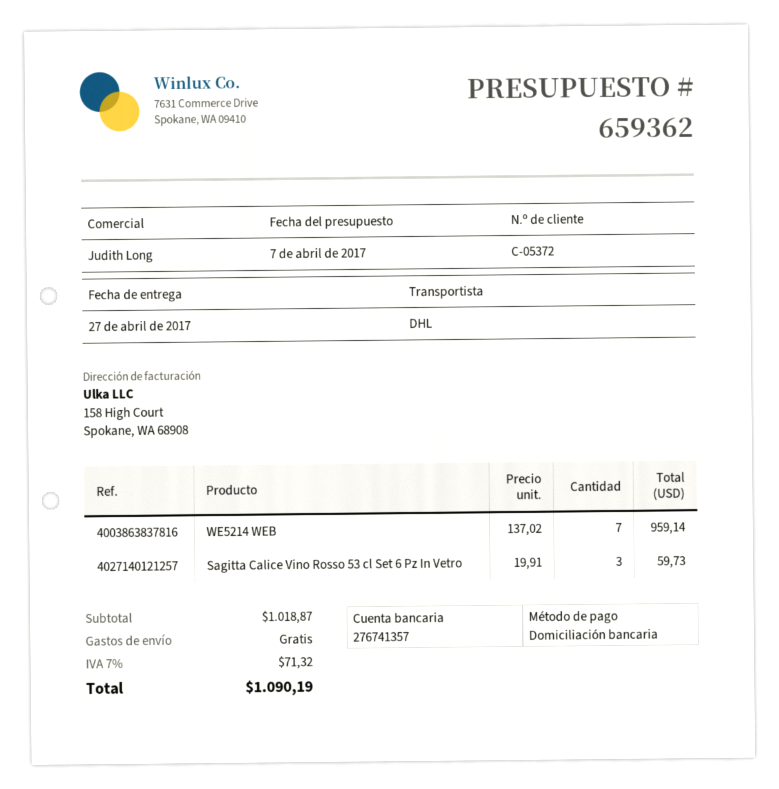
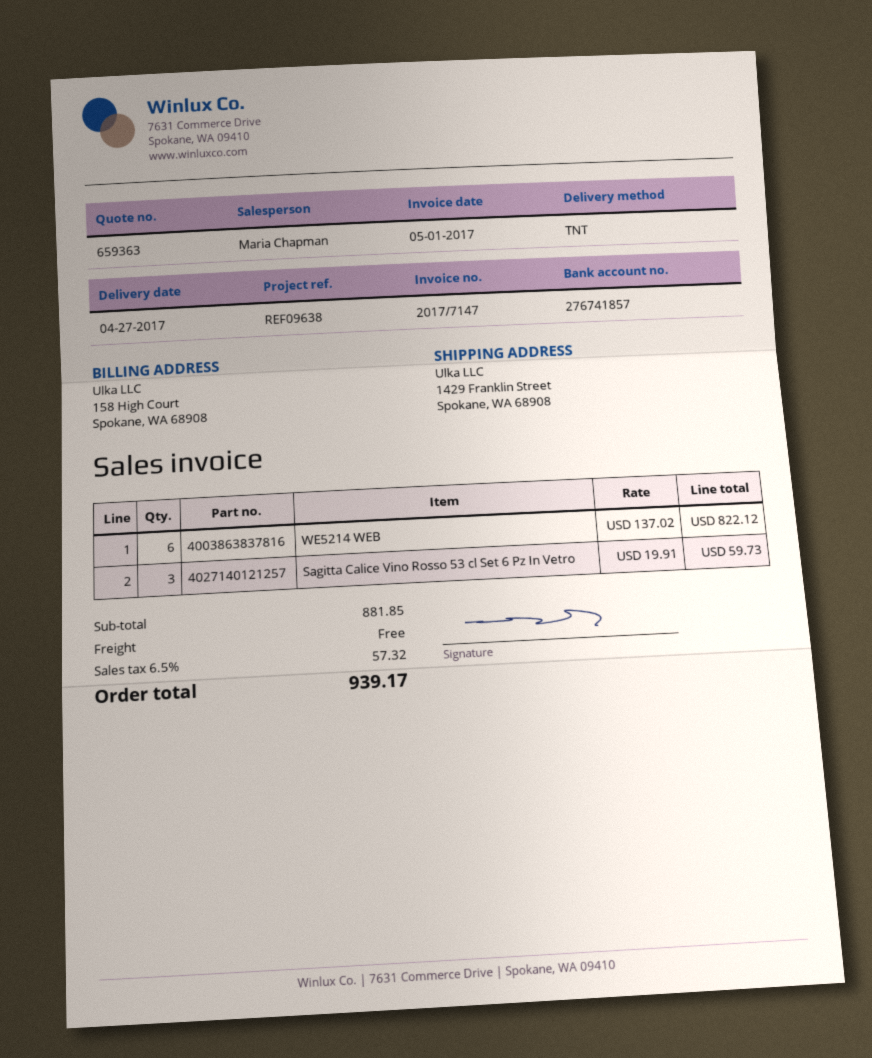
quote number: 659362 -> 659363
sales rep: Judith Long -> Maria Chapman
bank account: 276741357 -> 276741857
shipping method: DHL -> TNT
WE5214 WEB: 7 x 137.02 = 959.14 -> 6 x 137.02 = 822.12
subtotal: 1018.87 -> 881.85
tax: 7% = 71.32 -> 6.5% = 57.32
total: 1090.19 -> 939.17

